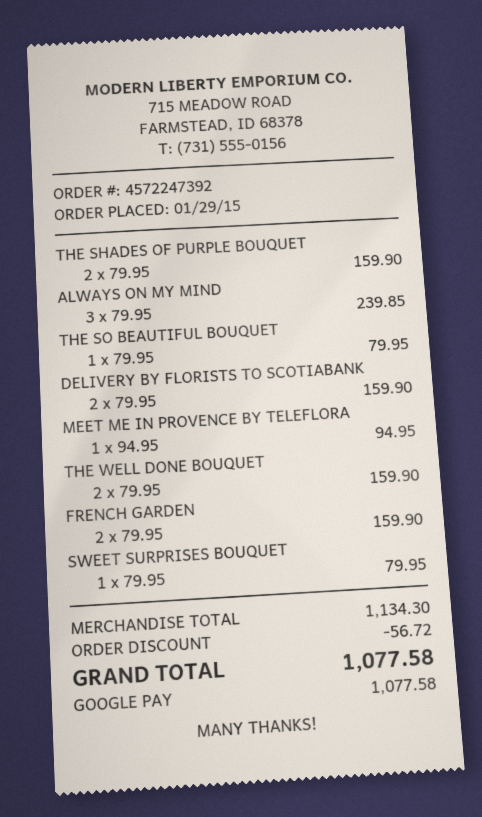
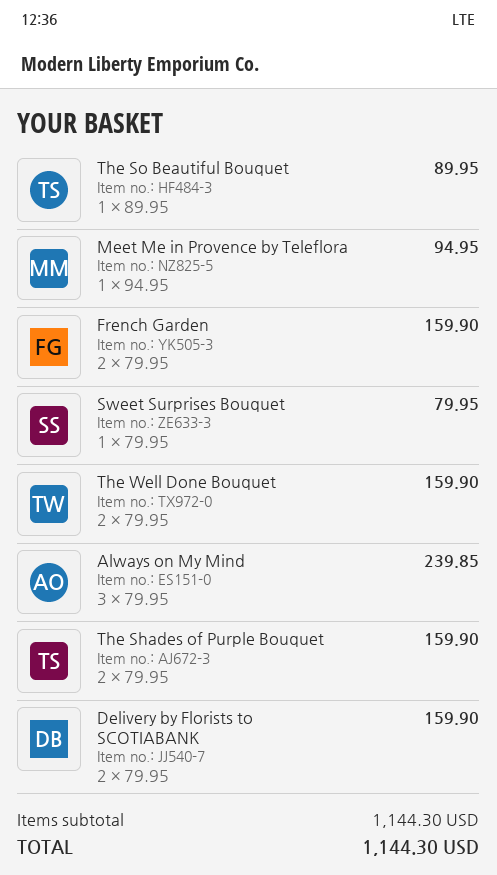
THE SO BEAUTIFUL BOUQUET: 1 x 79.95 = 79.95 -> 1 x 89.95 = 89.95
subtotal: 1134.30 -> 1144.30
discount: 56.72 -> none
total: 1077.58 -> 1144.30

